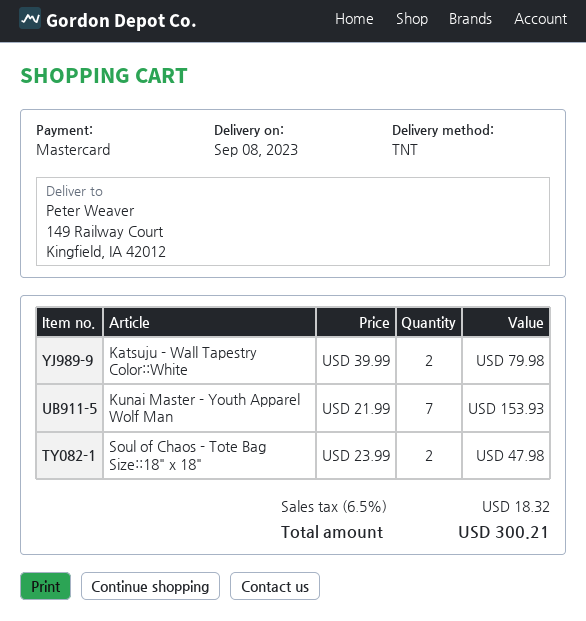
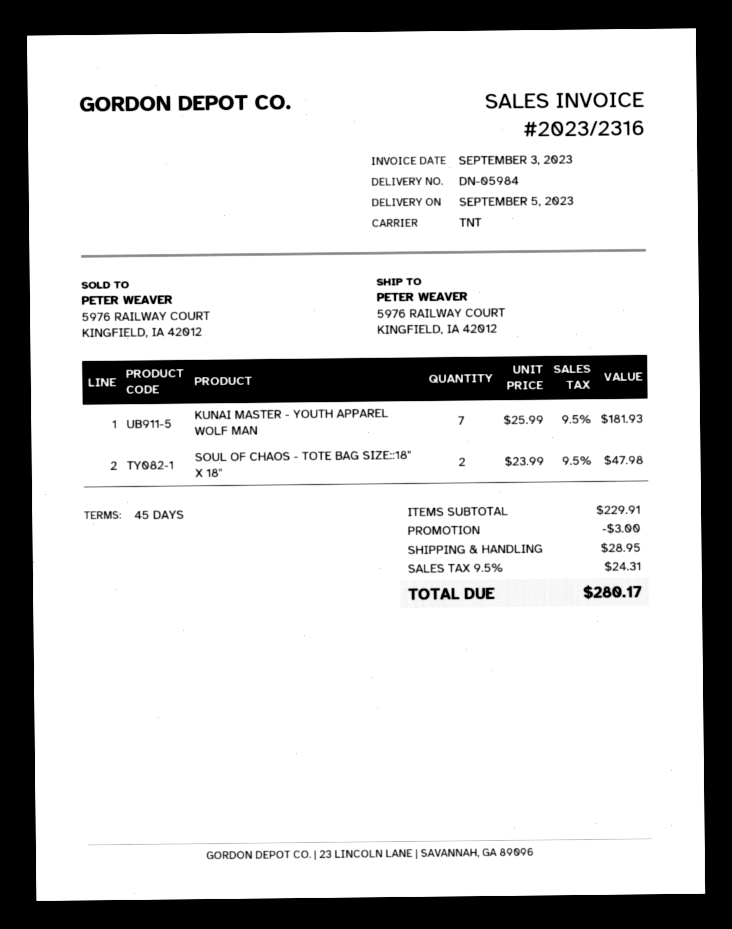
delivery date: 2023-09-08 -> 2023-09-05
ship to: 149 Railway Court, Kingfield, IA 42012 -> 5976 RAILWAY COURT, KINGFIELD, IA 42012
Katsuju - Wall Tapestry Color::White: 2 x 39.99 = 79.98 -> none
Kunai Master - Youth Apparel Wolf Man: 7 x 21.99 = 153.93 -> 7 x 25.99 = 181.93
discount: none -> 3.00
shipping: none -> 28.95
tax: 6.5% = 18.32 -> 9.5% = 24.31
total: 300.21 -> 280.17

